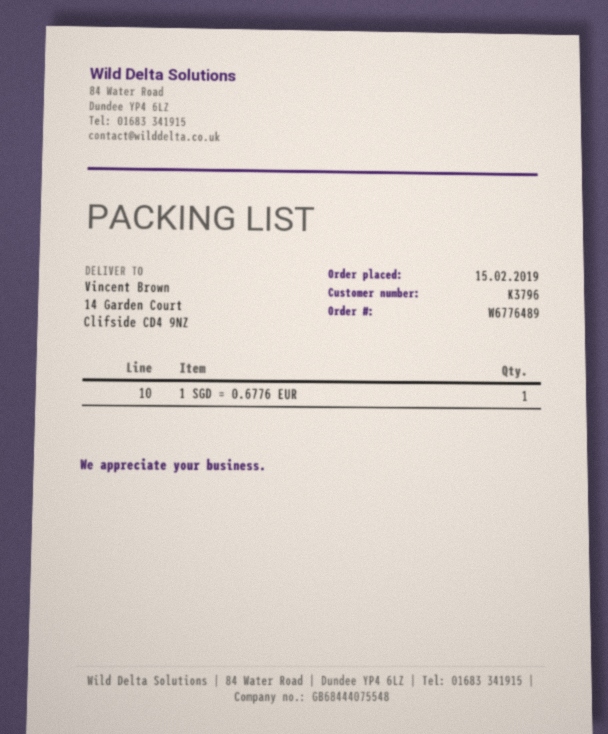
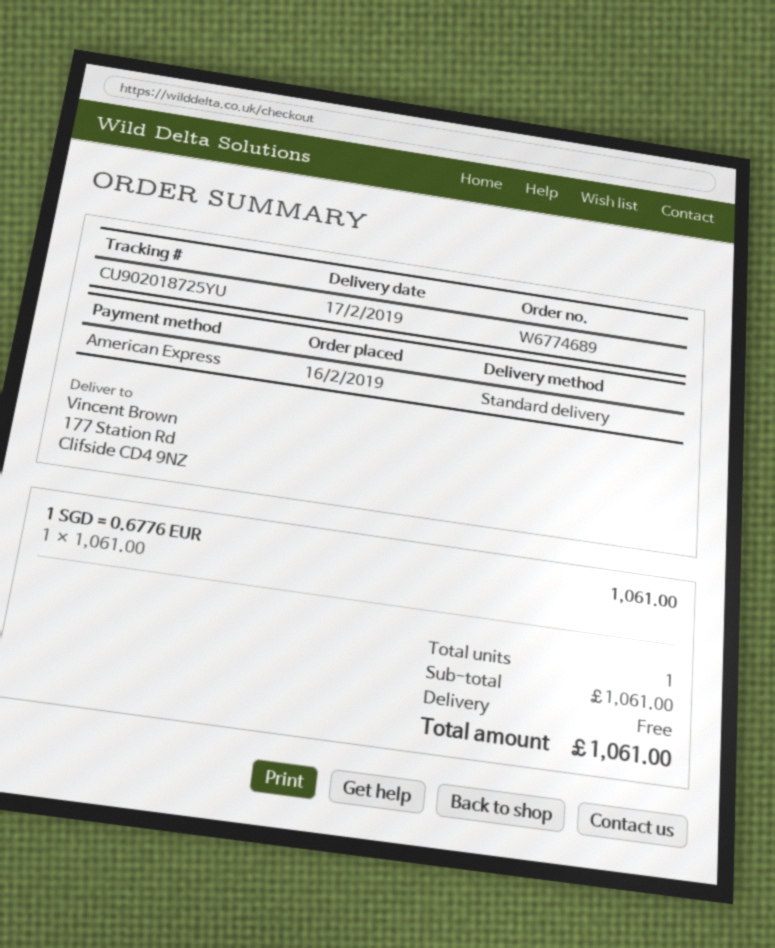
order number: W6776489 -> W6774689
order date: 2019-02-15 -> 2019-02-16
ship to: 14 Garden Court, Clifside CD4 9NZ -> 177 Station Rd, Clifside CD4 9NZ

